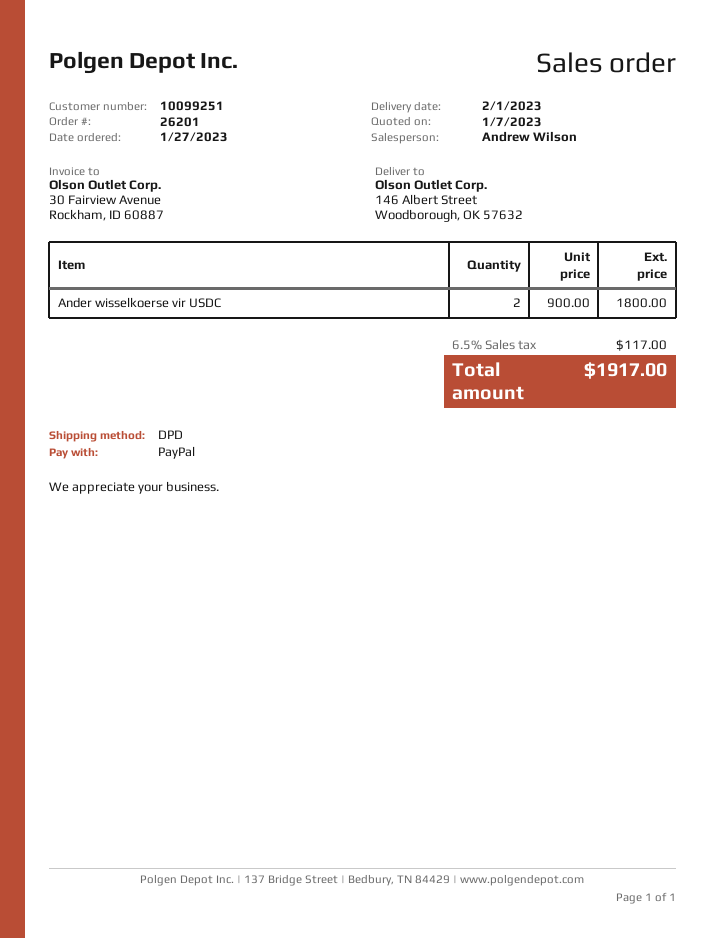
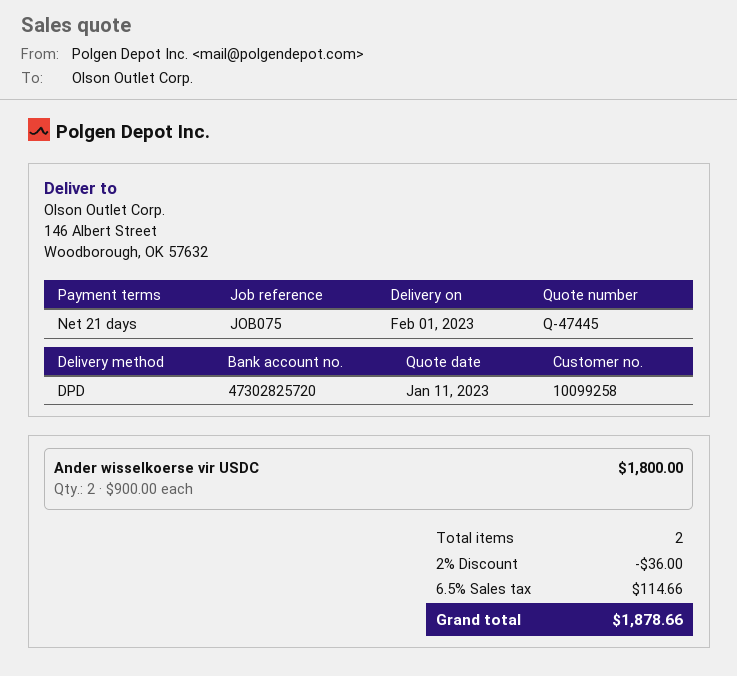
quote date: 2023-01-07 -> 2023-01-11
customer number: 10099251 -> 10099258
discount: none -> 2% = 36.00
tax: 6.5% = 117.00 -> 6.5% = 114.66
total: 1917.00 -> 1878.66

